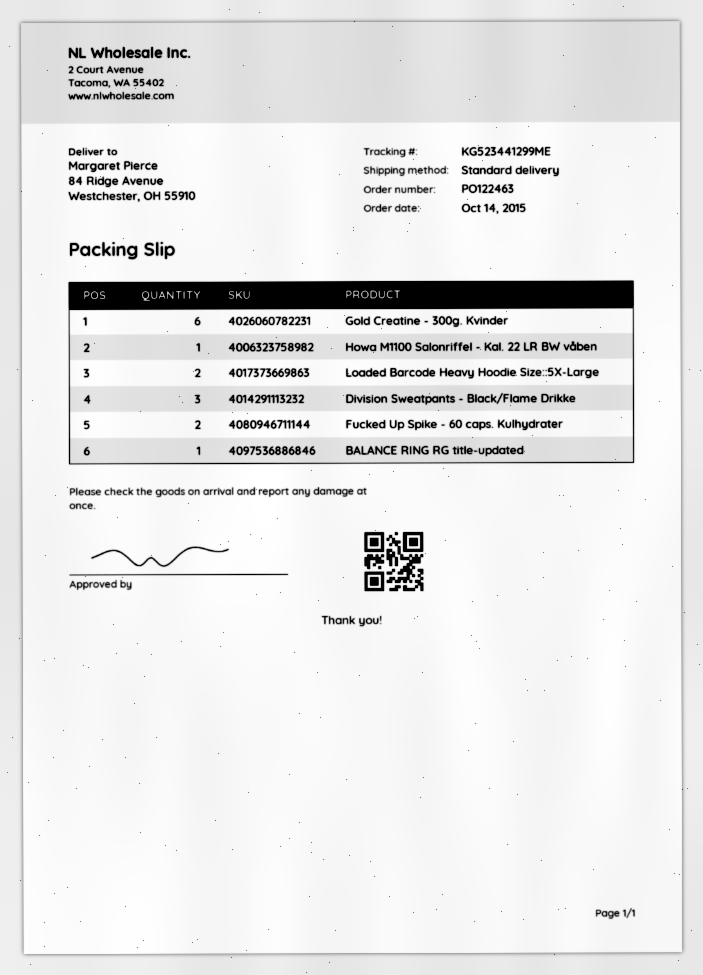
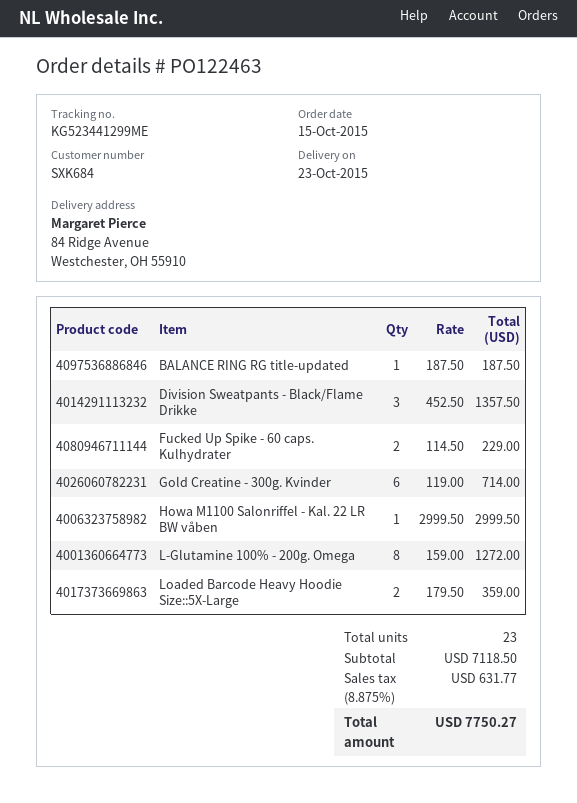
order date: 2015-10-14 -> 2015-10-15
L-Glutamine 100% - 200g. Omega: none -> 8

